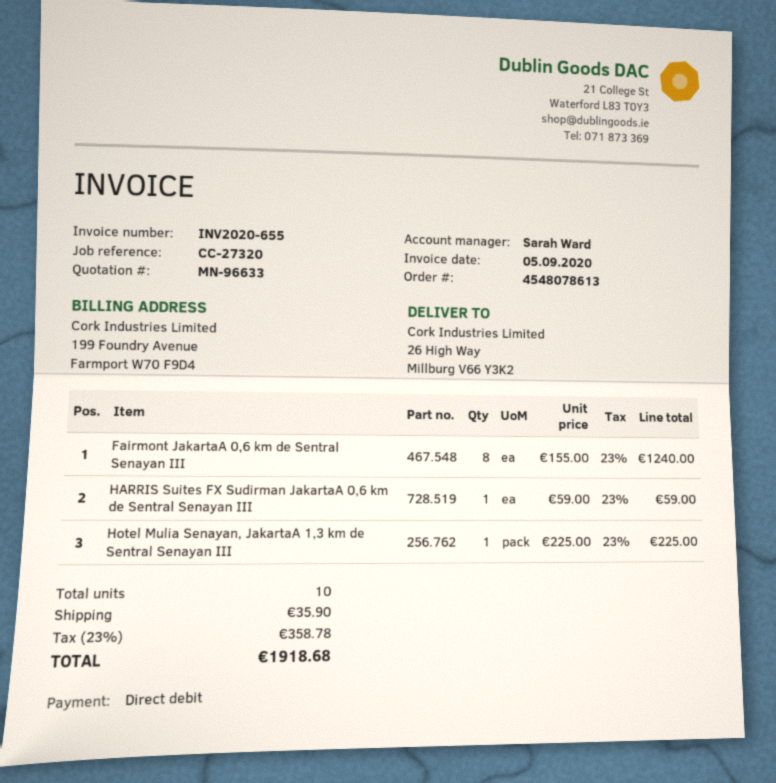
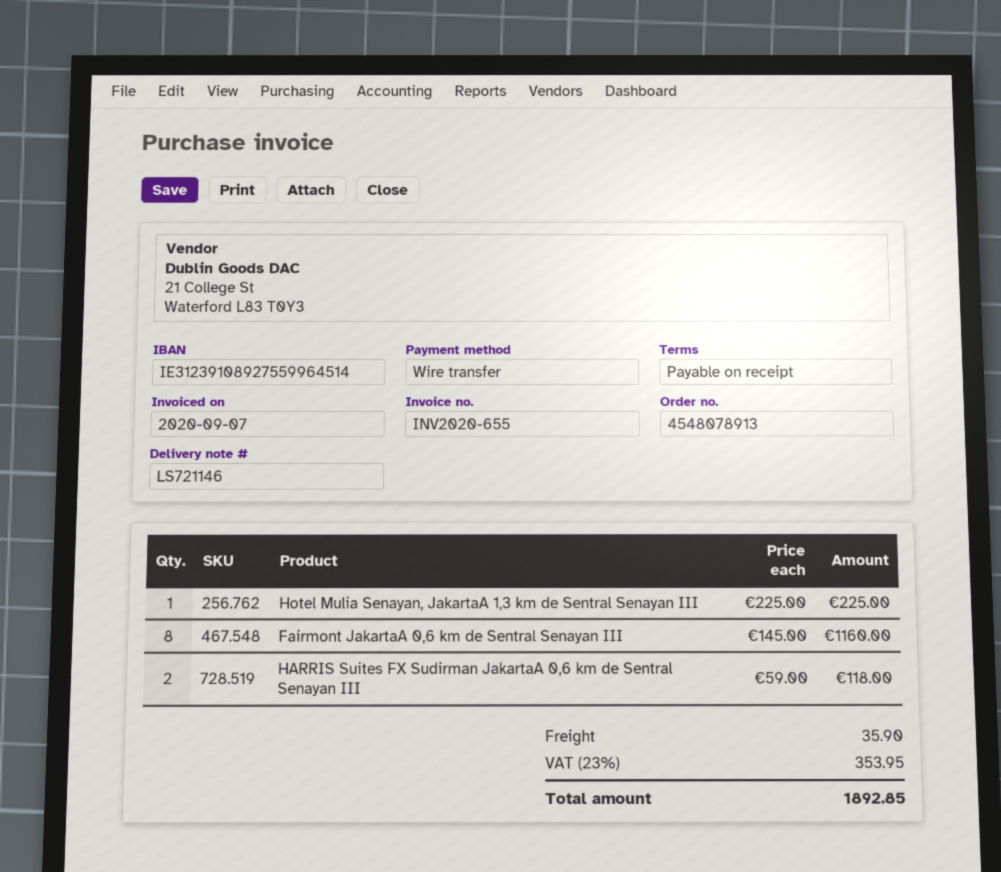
order number: 4548078613 -> 4548078913
invoice date: 2020-09-05 -> 2020-09-07
payment method: direct debit -> bank transfer
Fairmont JakartaA 0,6 km de Sentral Senayan III: 8 x 155.00 = 1240.00 -> 8 x 145.00 = 1160.00
HARRIS Suites FX Sudirman JakartaA 0,6 km de Sentral Senayan III: 1 x 59.00 = 59.00 -> 2 x 59.00 = 118.00
tax: 23% = 358.78 -> 23% = 353.95
total: 1918.68 -> 1892.85

